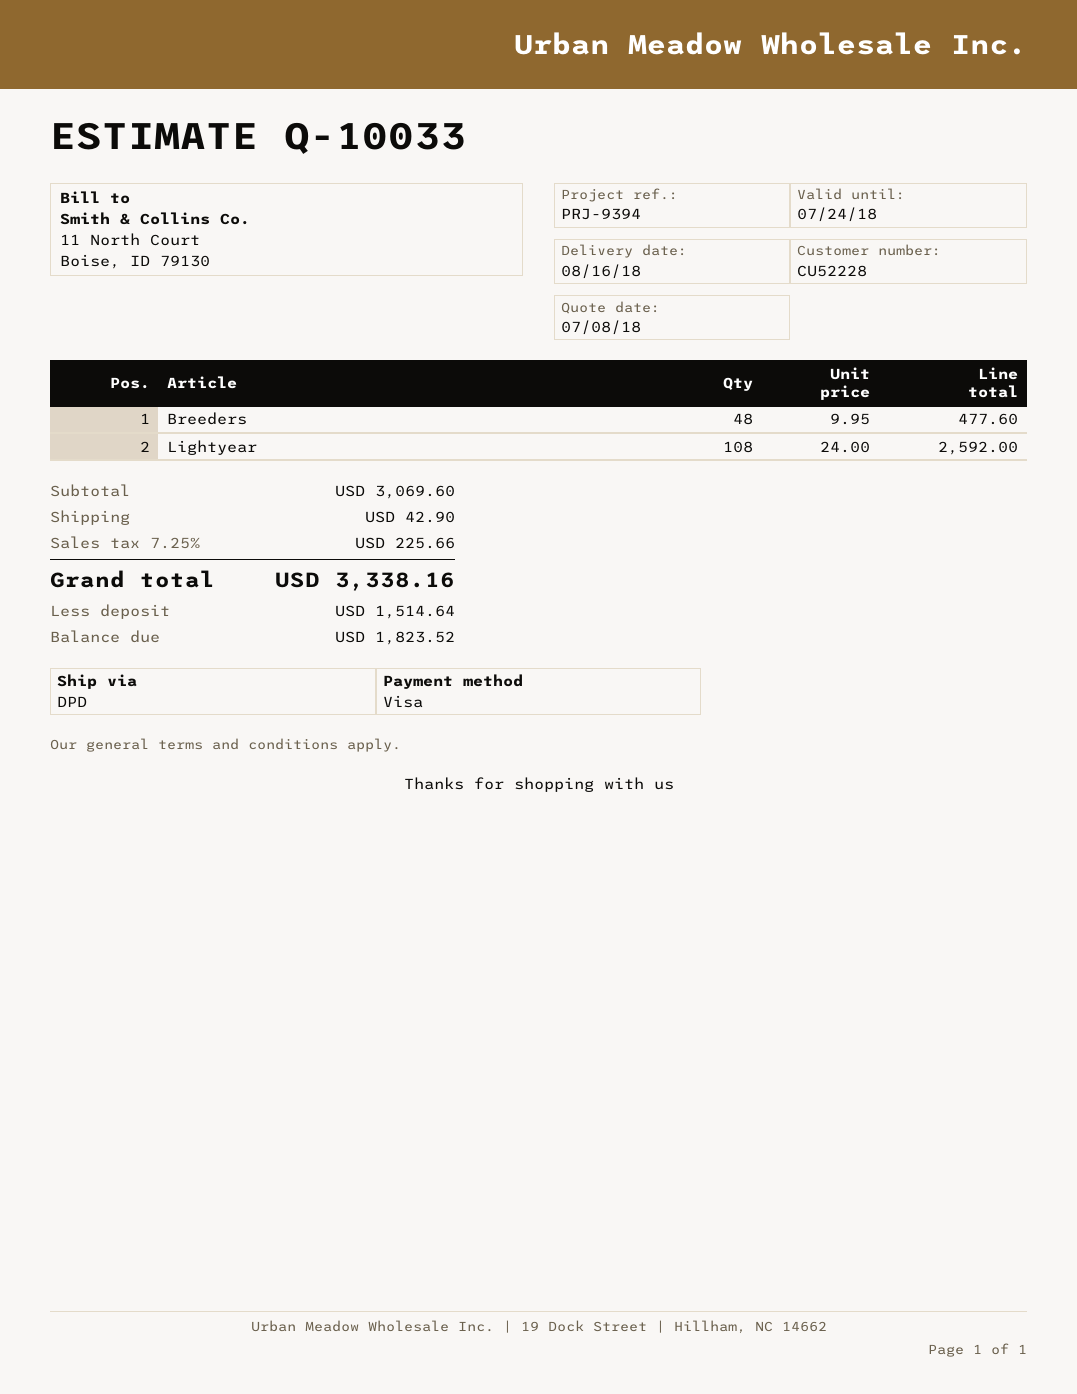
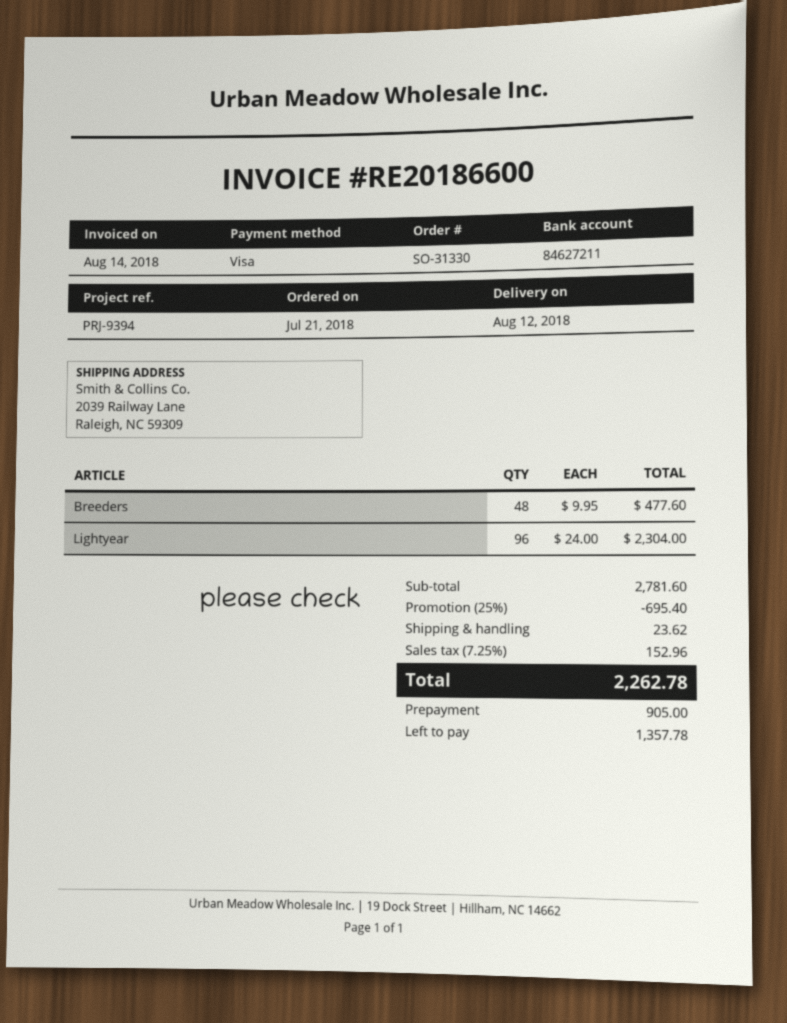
delivery date: 2018-08-16 -> 2018-08-12
Lightyear: 108 x 24.00 = 2592.00 -> 96 x 24.00 = 2304.00
subtotal: 3069.60 -> 2781.60
discount: none -> 25% = 695.40
shipping: 42.90 -> 23.62
tax: 7.25% = 225.66 -> 7.25% = 152.96
total: 3338.16 -> 2262.78
deposit: 1514.64 -> 905.00
balance: 1823.52 -> 1357.78

